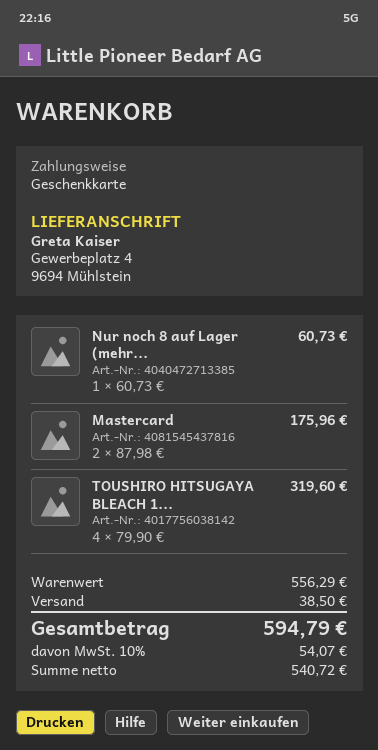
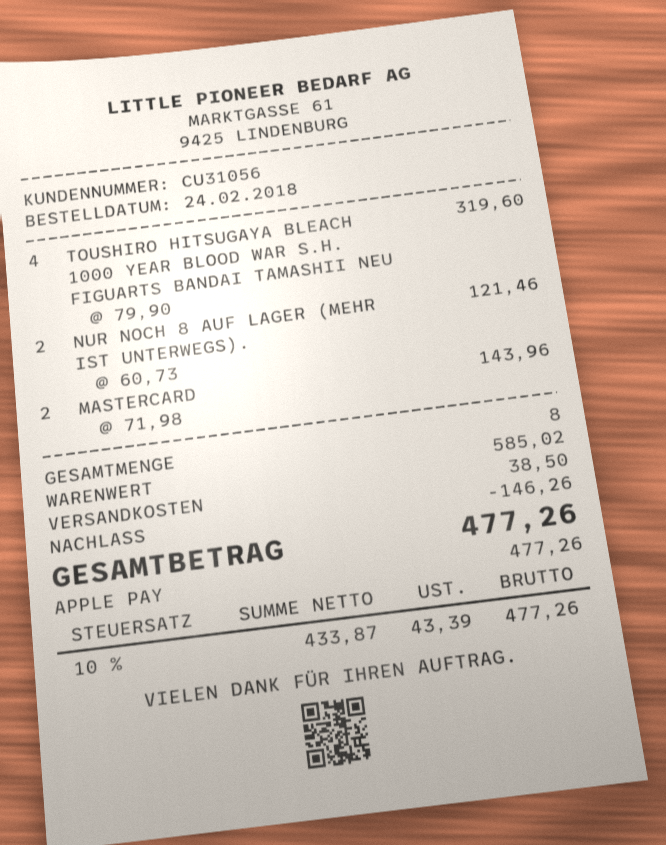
payment method: gift card -> Apple Pay
Nur noch 8 auf Lager (mehr...: 1 x 60.73 = 60.73 -> 2 x 60.73 = 121.46
Mastercard: 2 x 87.98 = 175.96 -> 2 x 71.98 = 143.96
subtotal: 556.29 -> 585.02
discount: none -> 146.26
net: 540.72 -> 433.87
tax: 10% = 54.07 -> 10% = 43.39
total: 594.79 -> 477.26

